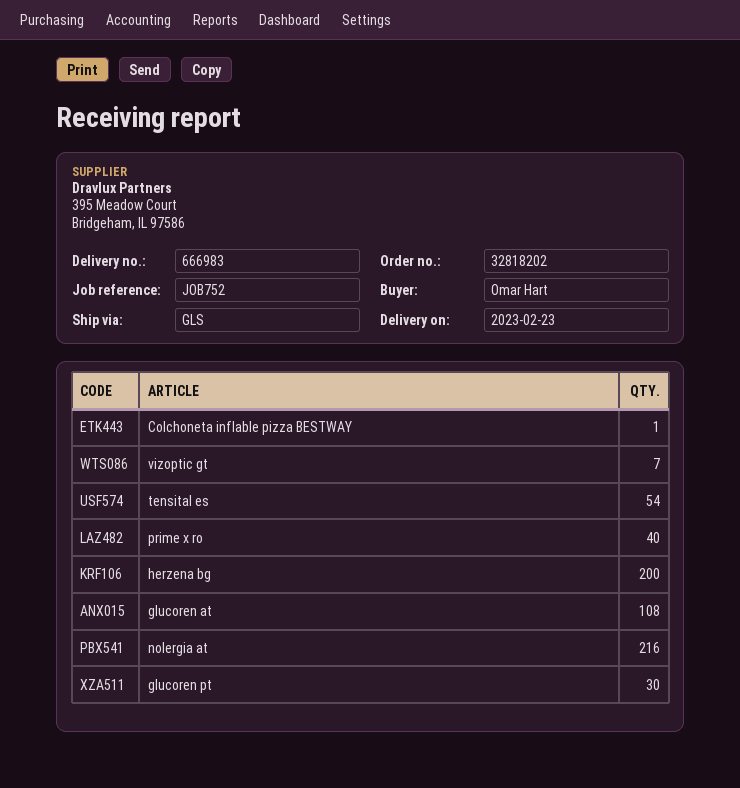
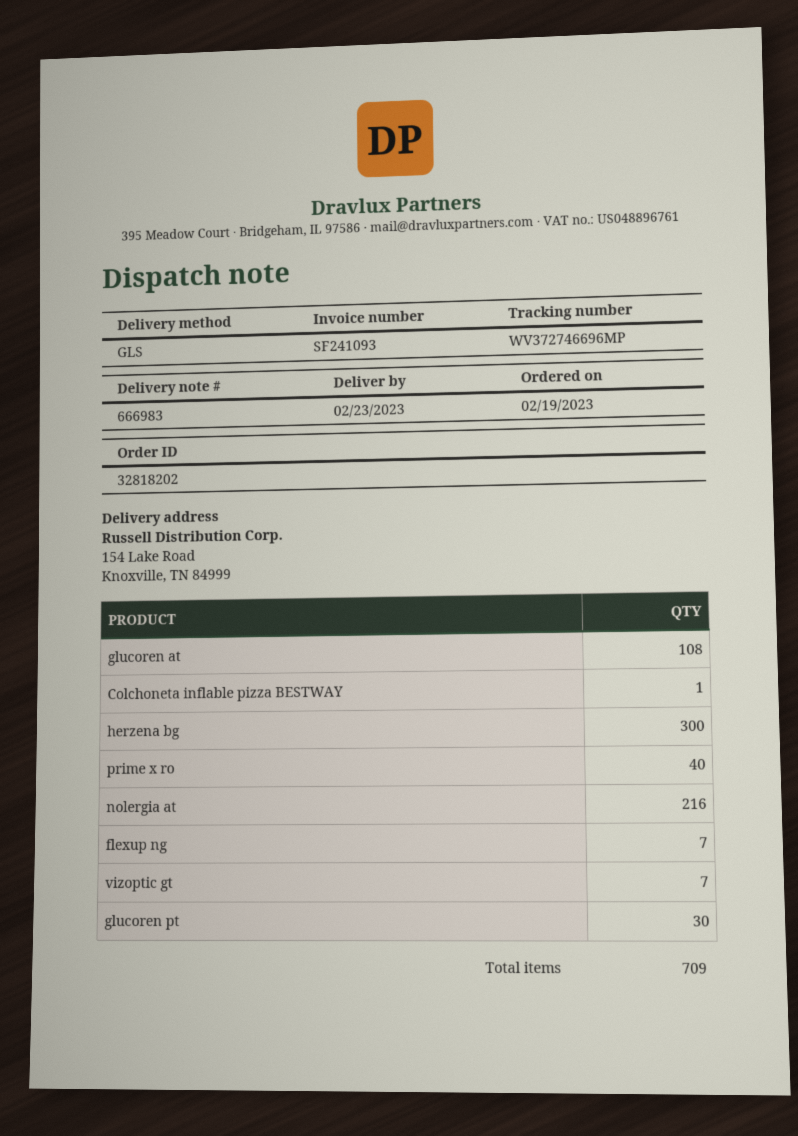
tensital es: 54 -> none
herzena bg: 200 -> 300
flexup ng: none -> 7

